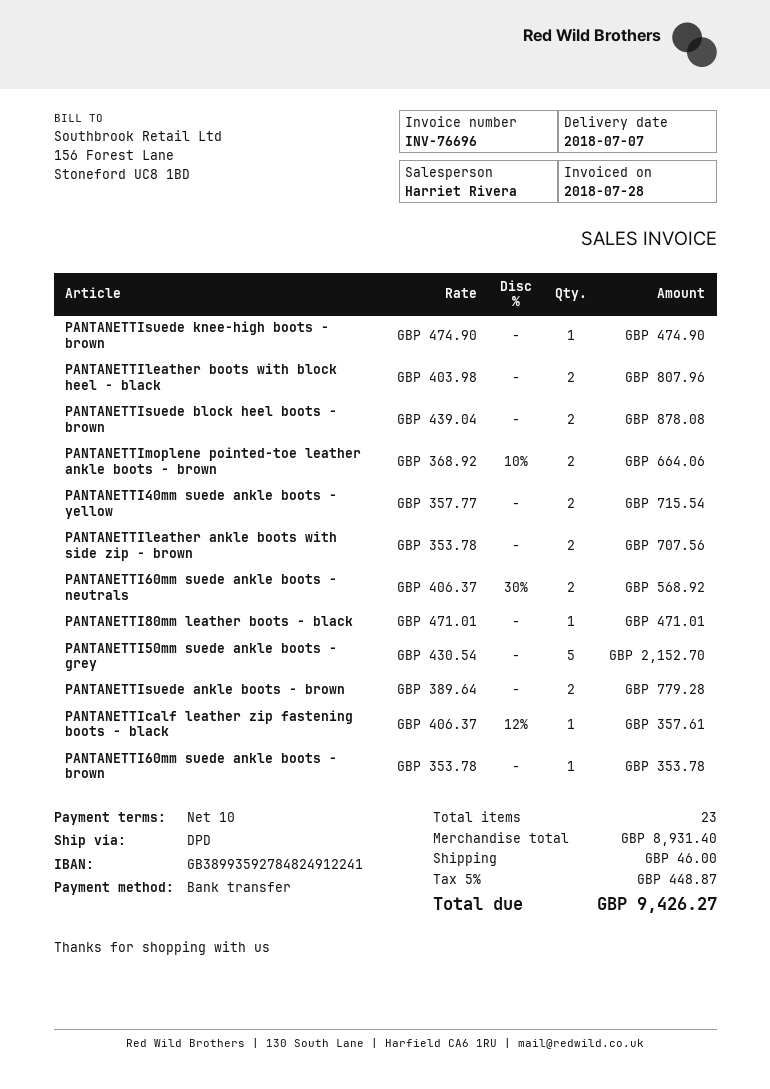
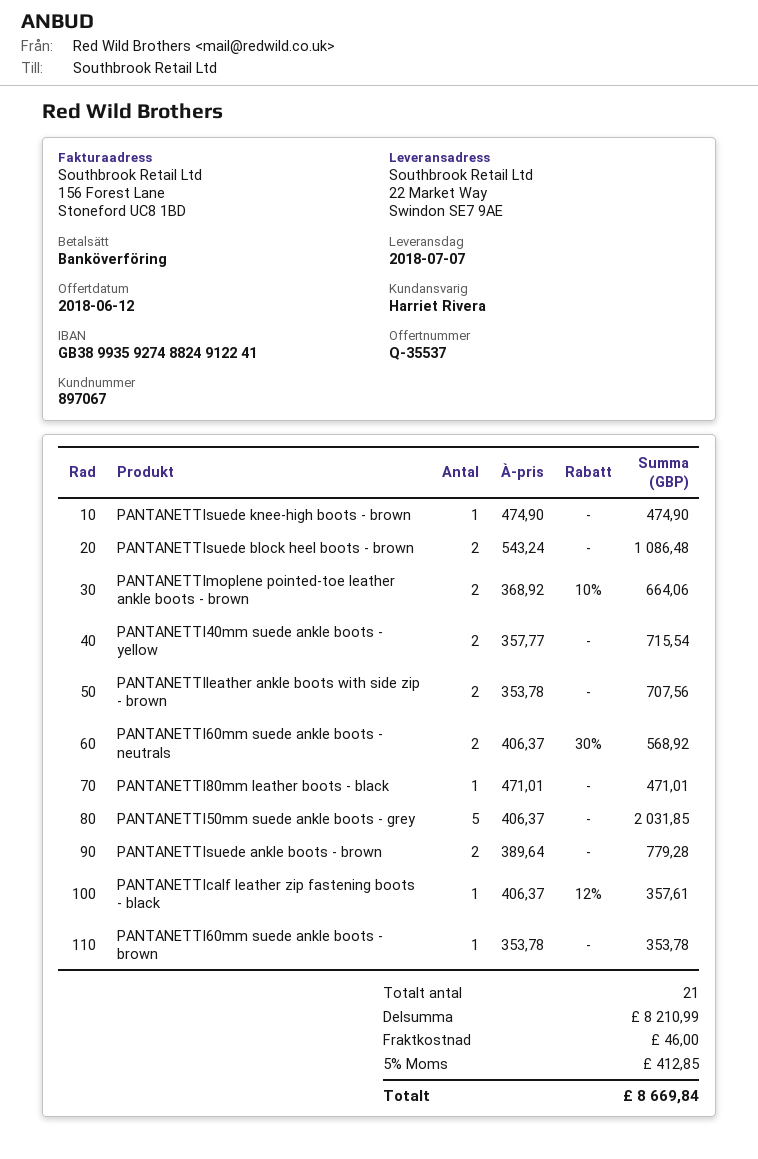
bank account: GB38993592784824912241 -> GB38993592748824912241
PANTANETTIleather boots with block heel - black: 2 x 403.98 = 807.96 -> none
PANTANETTIsuede block heel boots - brown: 2 x 439.04 = 878.08 -> 2 x 543.24 = 1086.48
PANTANETTI50mm suede ankle boots - grey: 5 x 430.54 = 2152.70 -> 5 x 406.37 = 2031.85
total quantity: 23 -> 21
subtotal: 8931.40 -> 8210.99
tax: 5% = 448.87 -> 5% = 412.85
total: 9426.27 -> 8669.84

